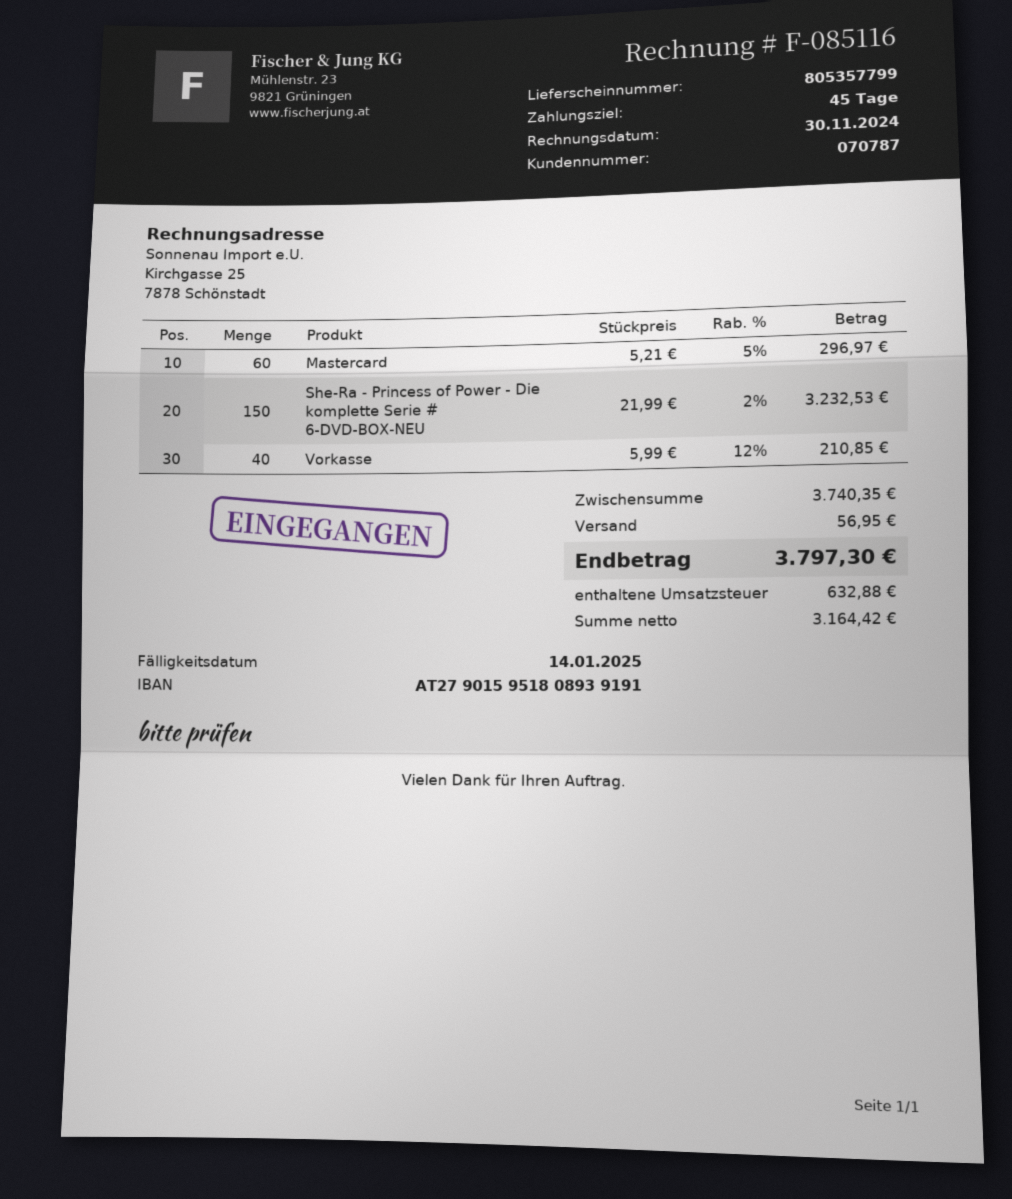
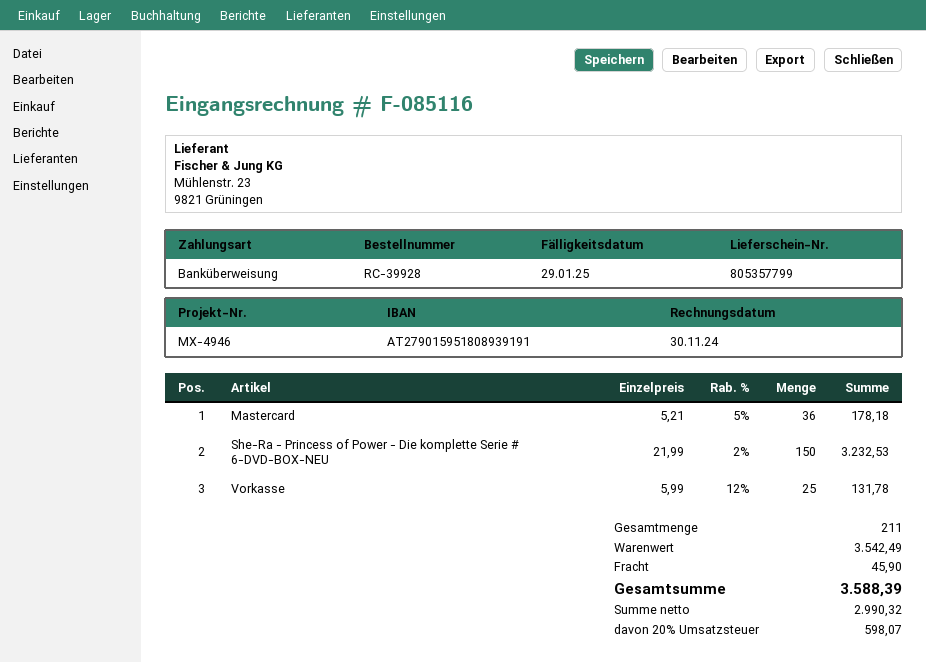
due date: 2025-01-14 -> 2025-01-29
Mastercard: 60 x 5.21 - 5% = 296.97 -> 36 x 5.21 - 5% = 178.18
Vorkasse: 40 x 5.99 - 12% = 210.85 -> 25 x 5.99 - 12% = 131.78
subtotal: 3740.35 -> 3542.49
shipping: 56.95 -> 45.90
net: 3164.42 -> 2990.32
tax: 632.88 -> 598.07
total: 3797.30 -> 3588.39

